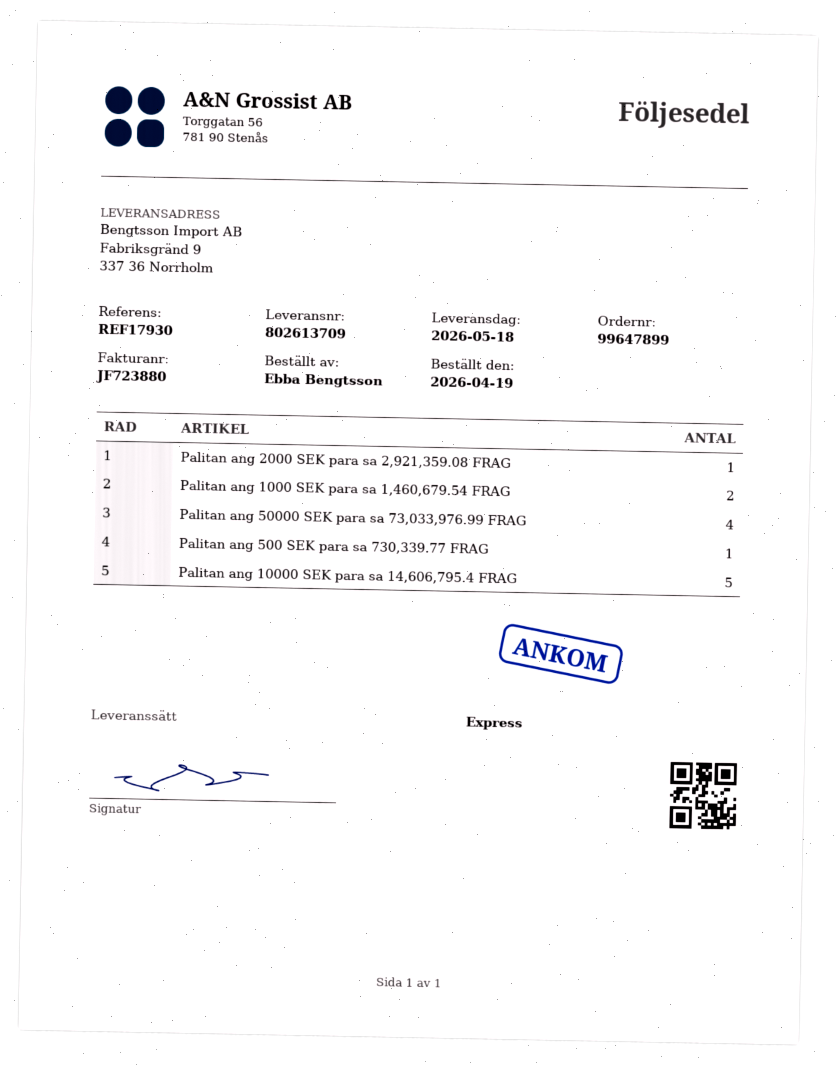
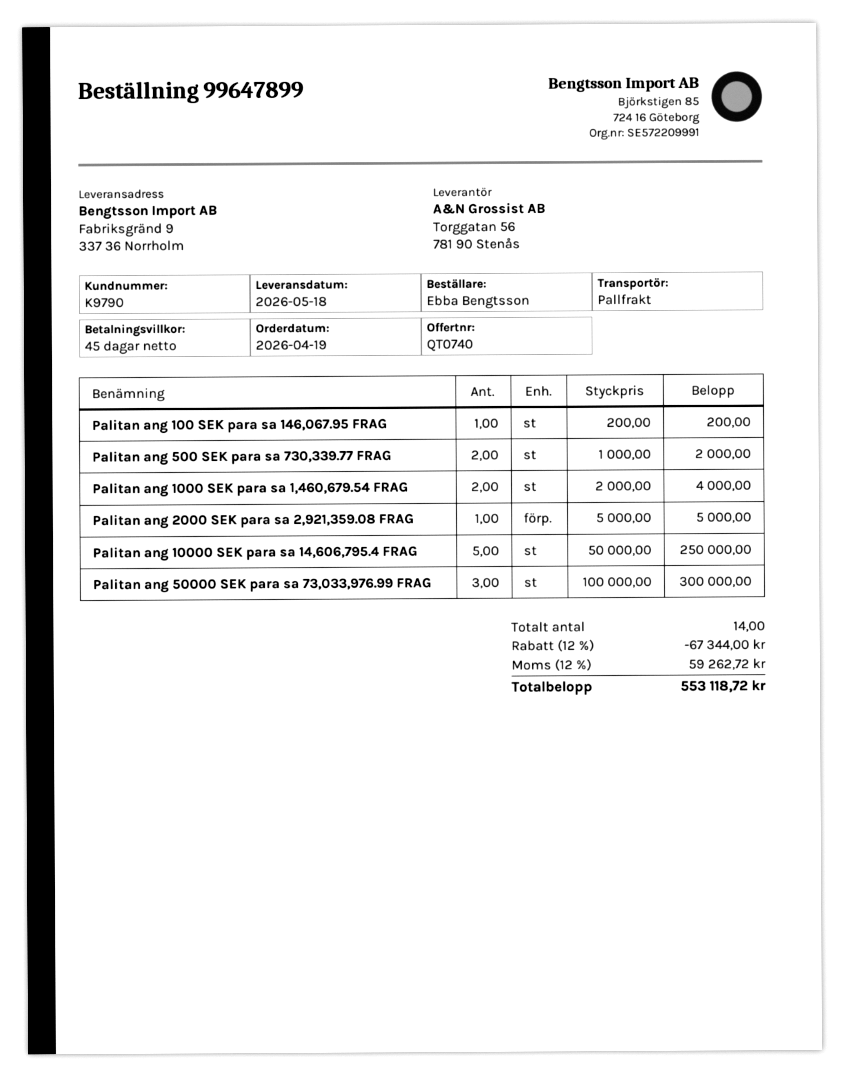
shipping method: express -> pallet freight
Palitan ang 50000 SEK para sa 73,033,976.99 FRAG: 4 -> 3
Palitan ang 500 SEK para sa 730,339.77 FRAG: 1 -> 2
Palitan ang 100 SEK para sa 146,067.95 FRAG: none -> 1

